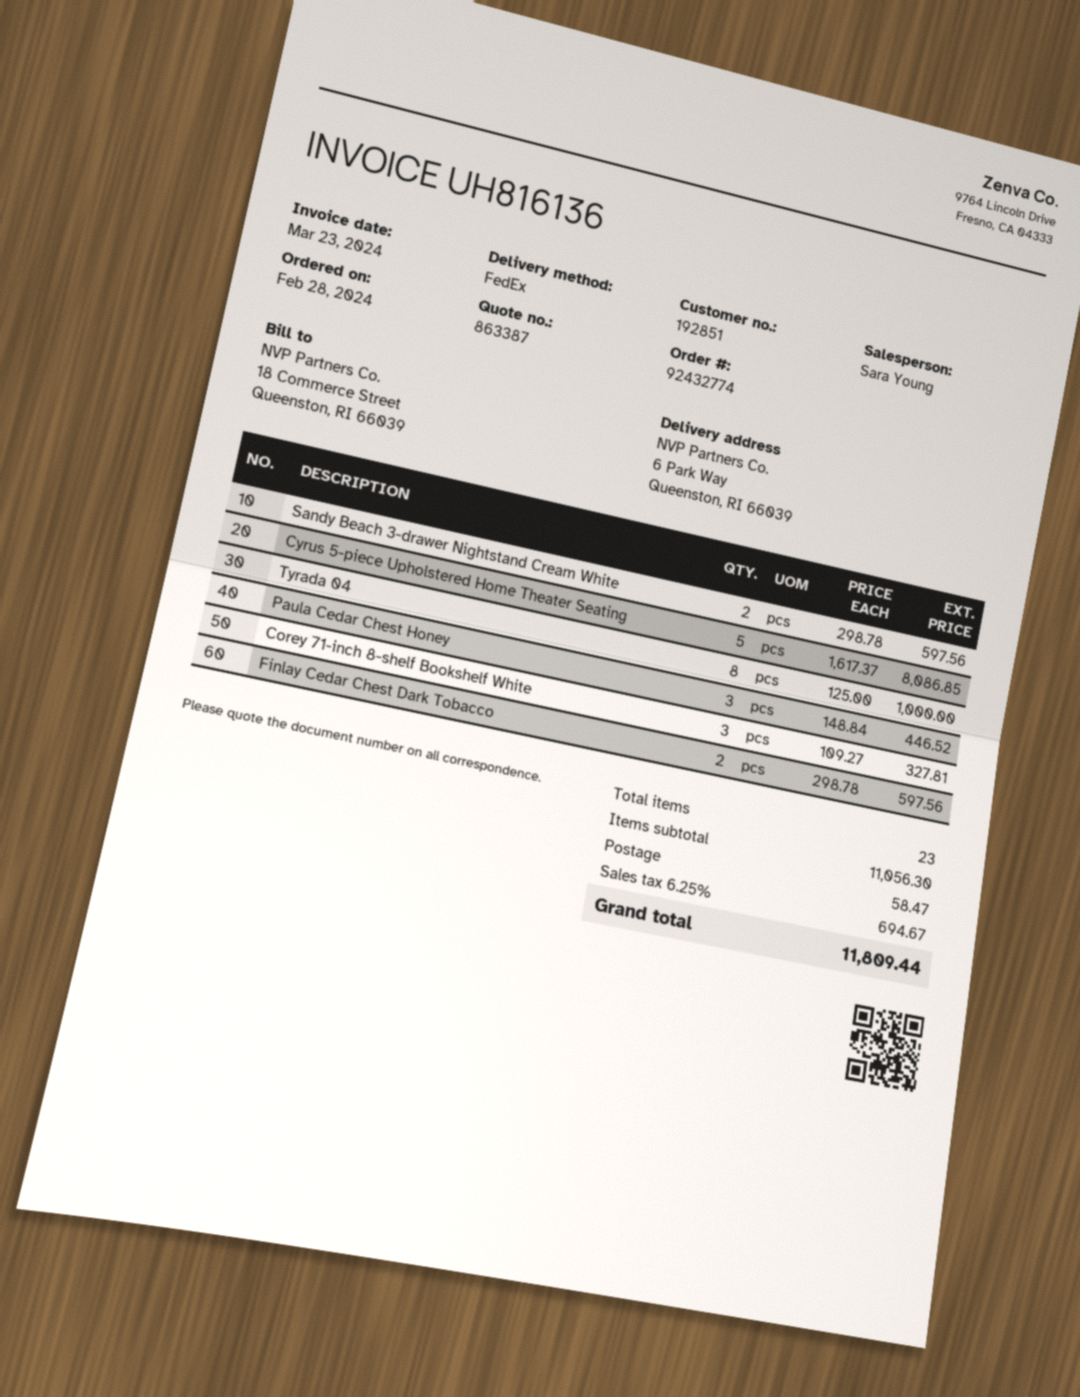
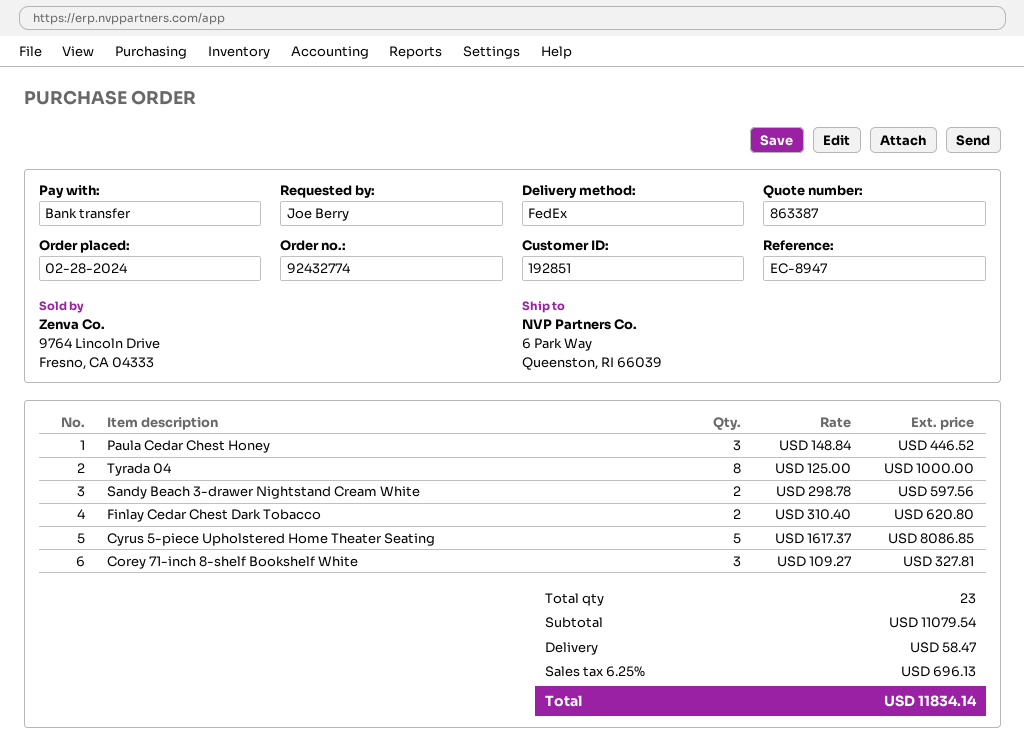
Finlay Cedar Chest Dark Tobacco: 2 x 298.78 = 597.56 -> 2 x 310.40 = 620.80
subtotal: 11056.30 -> 11079.54
tax: 6.25% = 694.67 -> 6.25% = 696.13
total: 11809.44 -> 11834.14

